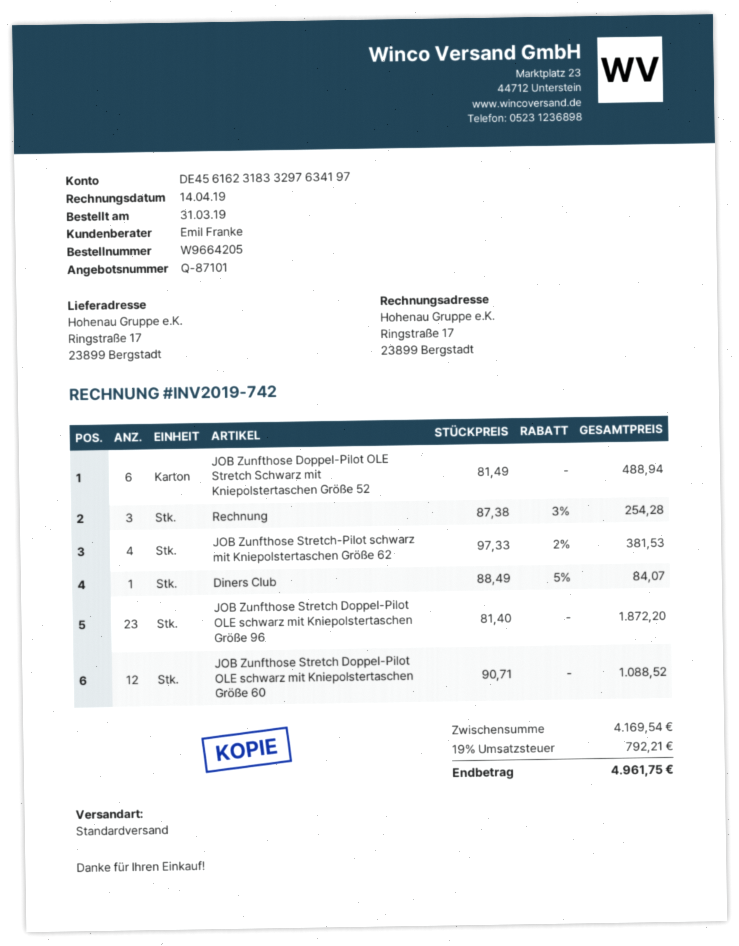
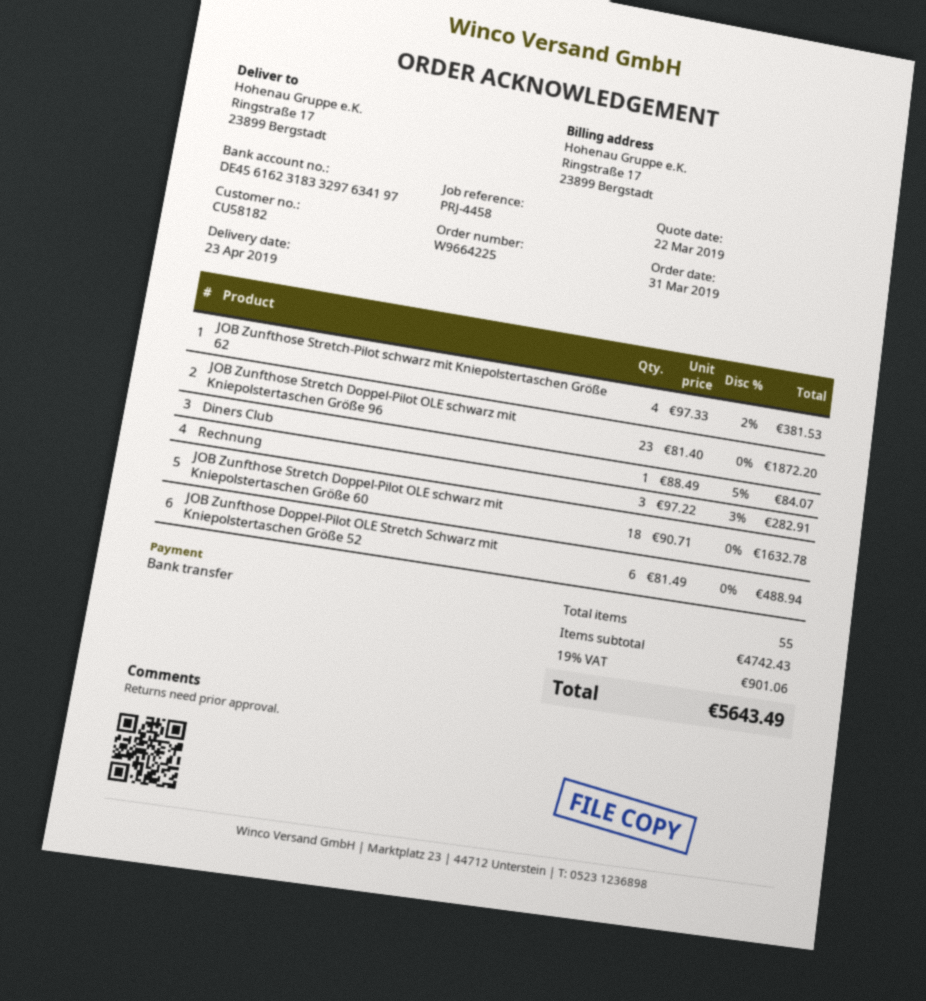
order number: W9664205 -> W9664225
Rechnung: 3 x 87.38 - 3% = 254.28 -> 3 x 97.22 - 3% = 282.91
JOB Zunfthose Stretch Doppel-Pilot OLE schwarz mit Kniepolstertaschen Größe 60: 12 x 90.71 = 1088.52 -> 18 x 90.71 = 1632.78
subtotal: 4169.54 -> 4742.43
tax: 19% = 792.21 -> 19% = 901.06
total: 4961.75 -> 5643.49

